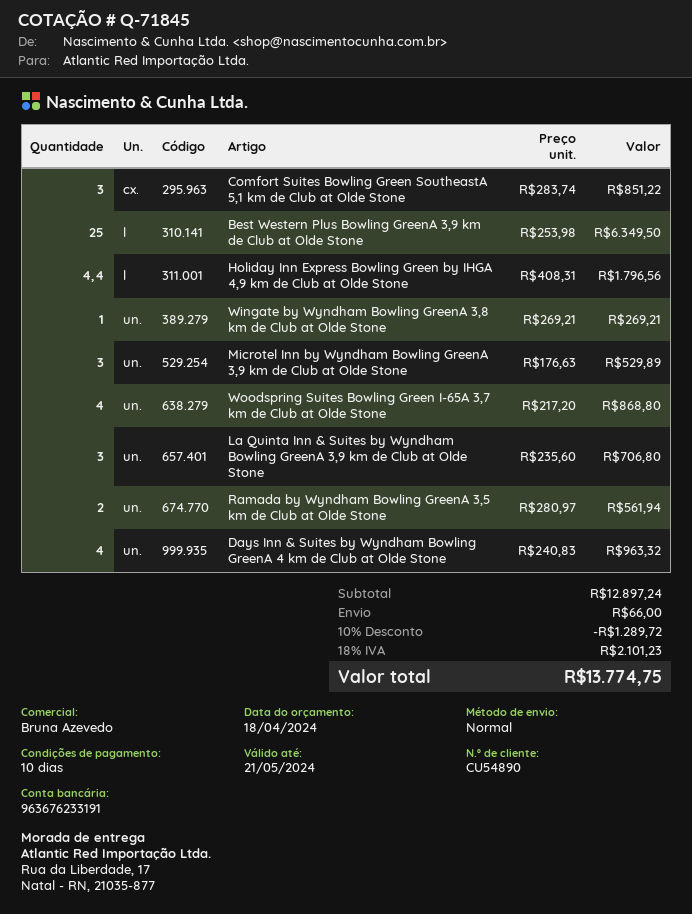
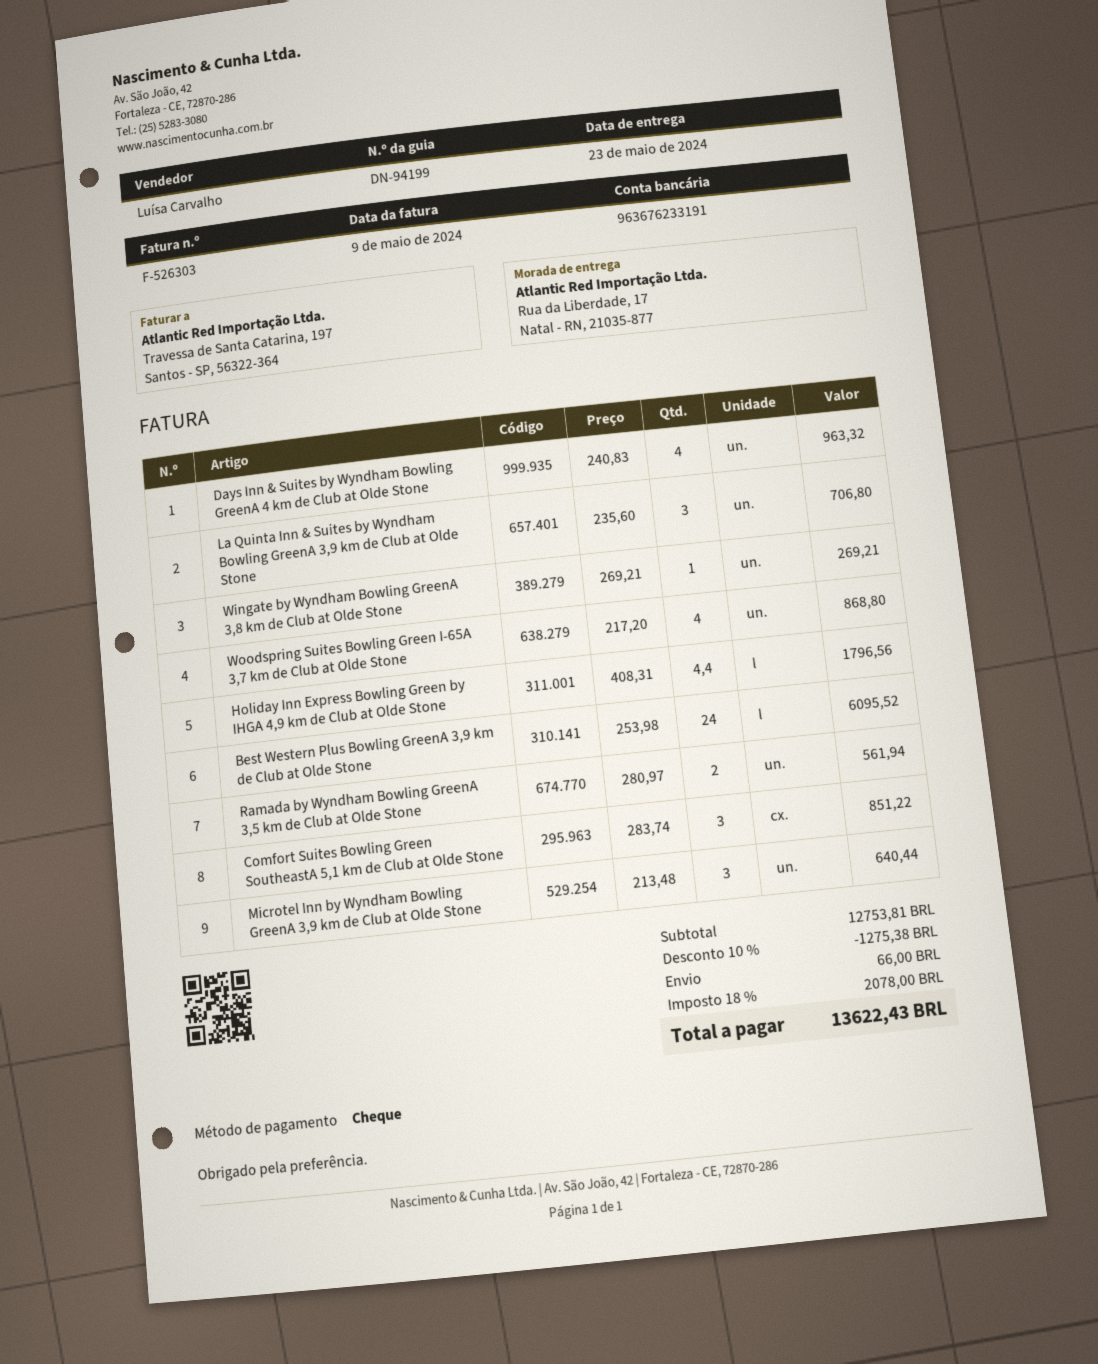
sales rep: Bruna Azevedo -> Luísa Carvalho
Best Western Plus Bowling GreenA 3,9 km de Club at Olde Stone: 25 x 253.98 = 6349.50 -> 24 x 253.98 = 6095.52
Microtel Inn by Wyndham Bowling GreenA 3,9 km de Club at Olde Stone: 3 x 176.63 = 529.89 -> 3 x 213.48 = 640.44
subtotal: 12897.24 -> 12753.81
discount: 10% = 1289.72 -> 10% = 1275.38
tax: 18% = 2101.23 -> 18% = 2078.00
total: 13774.75 -> 13622.43

